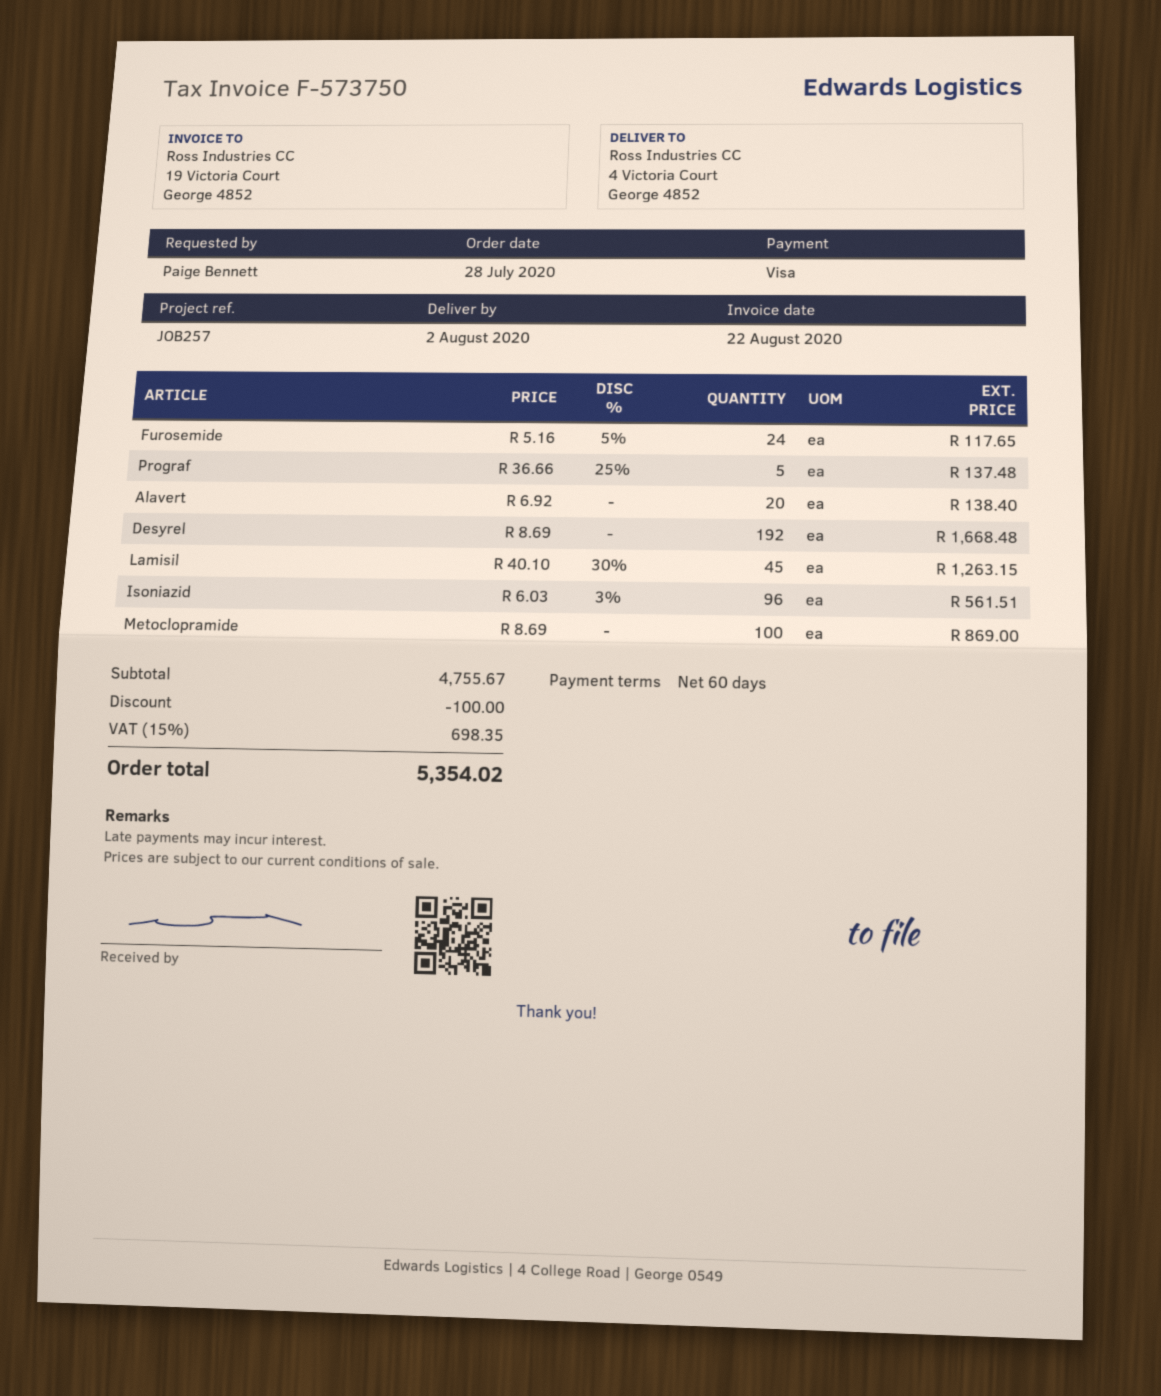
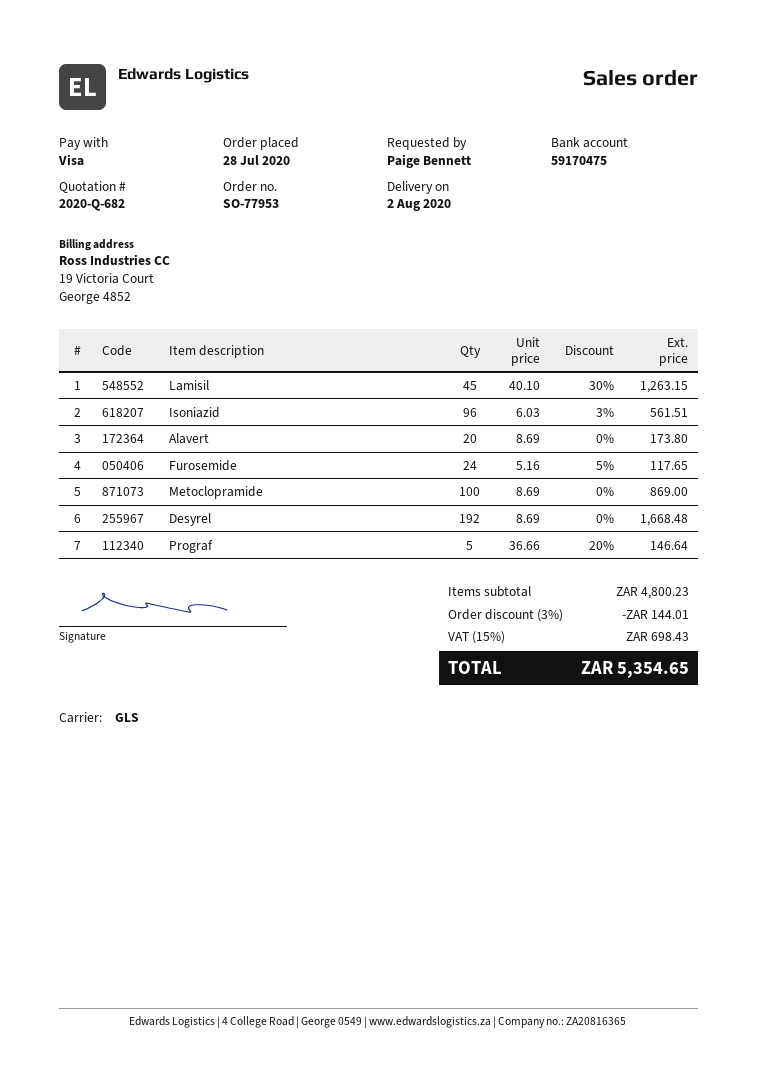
Prograf: 5 x 36.66 - 25% = 137.48 -> 5 x 36.66 - 20% = 146.64
Alavert: 20 x 6.92 = 138.40 -> 20 x 8.69 = 173.80
subtotal: 4755.67 -> 4800.23
discount: 100.00 -> 144.01
tax: 15% = 698.35 -> 15% = 698.43
total: 5354.02 -> 5354.65

